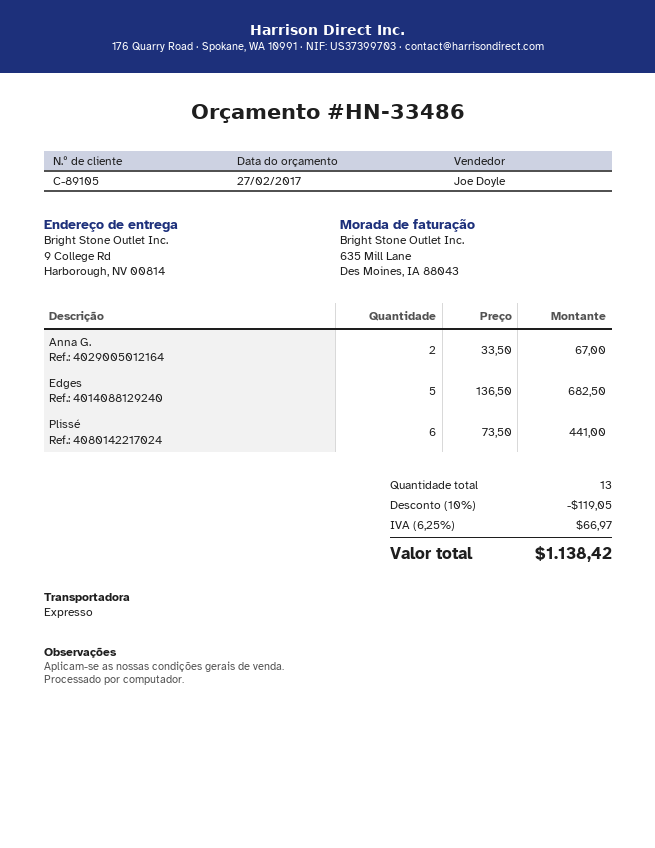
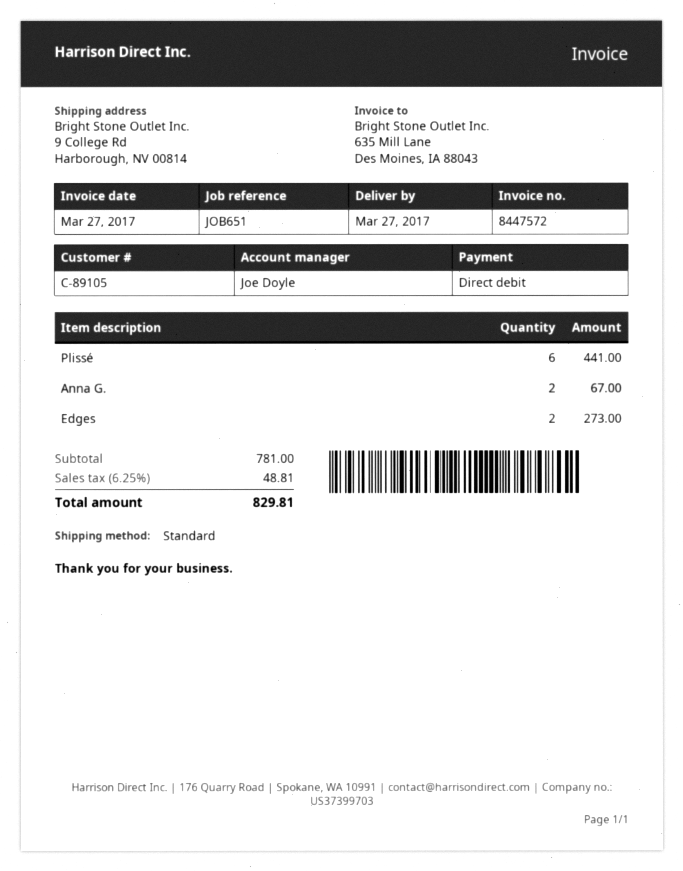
shipping method: express -> standard
Edges: 5 for 682.50 -> 2 for 273.00
discount: 10% = 119.05 -> none
tax: 6.25% = 66.97 -> 6.25% = 48.81
total: 1138.42 -> 829.81

